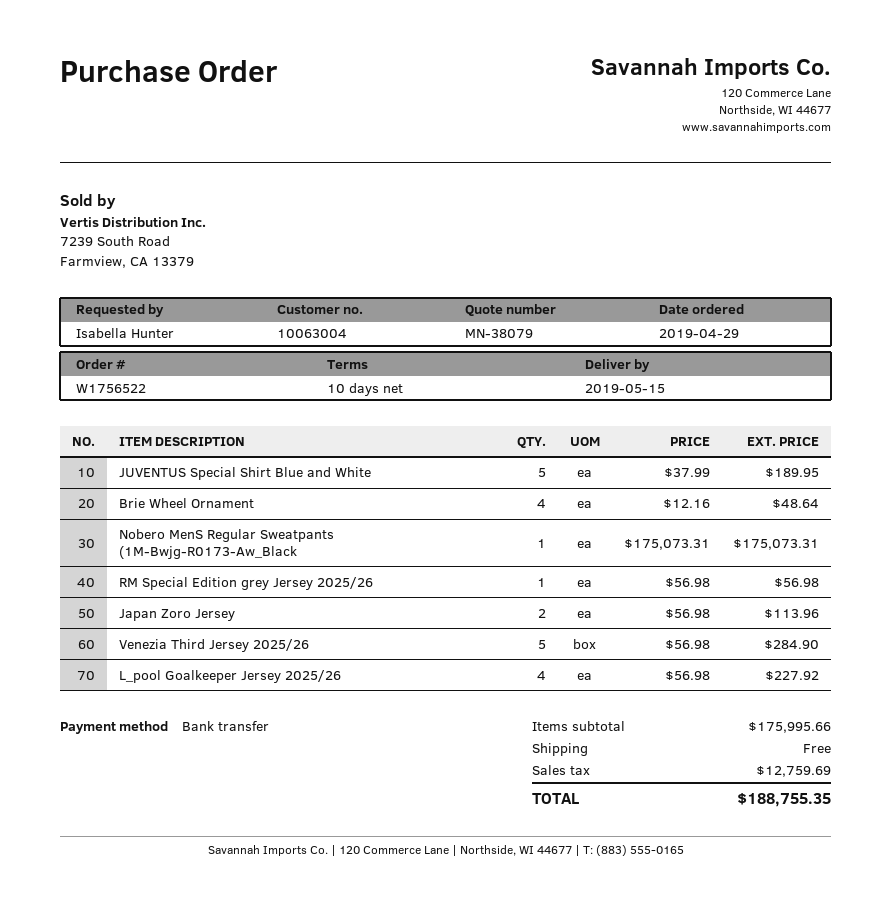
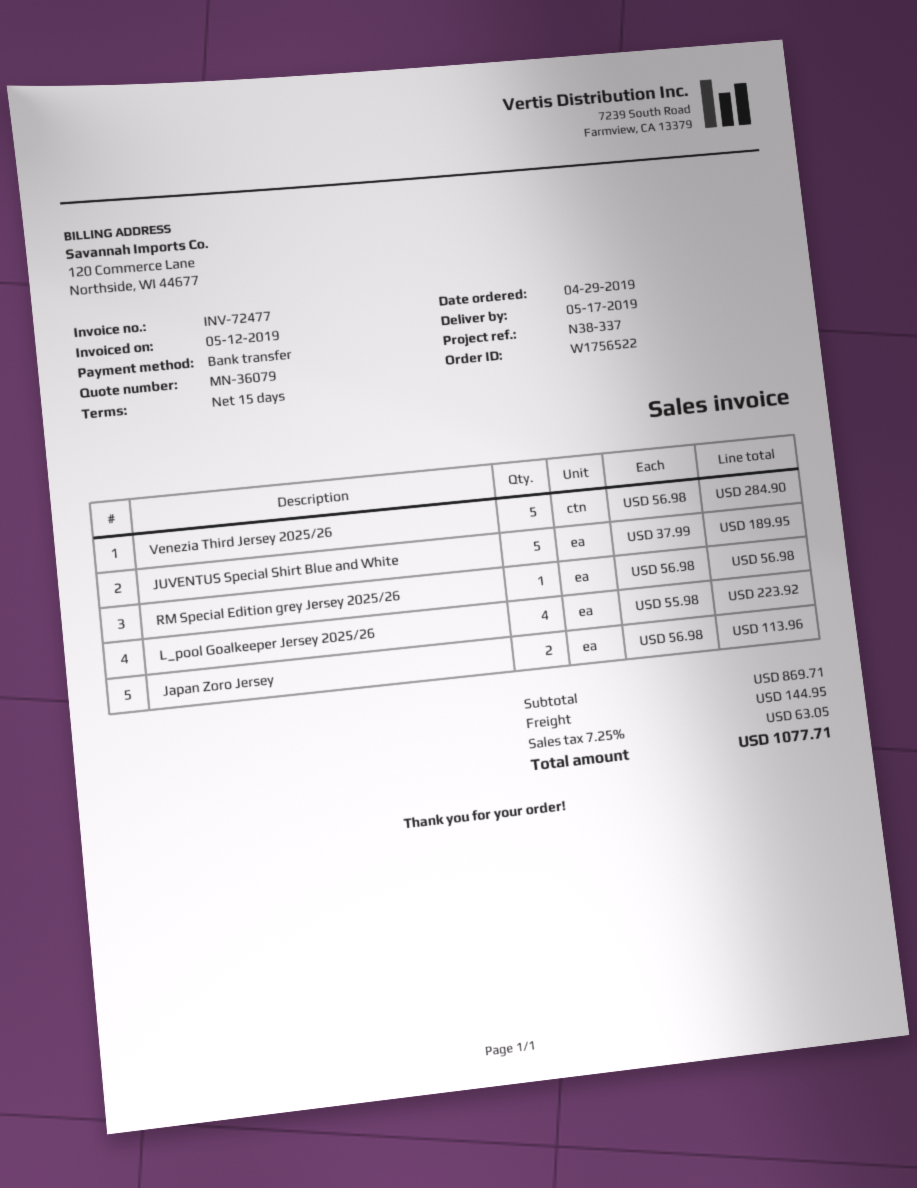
quote number: MN-38079 -> MN-36079
delivery date: 2019-05-15 -> 2019-05-17
payment terms: 10 days -> 15 days
Brie Wheel Ornament: 4 x 12.16 = 48.64 -> none
Nobero MenS Regular Sweatpants (1M-Bwjg-R0173-Aw_Black: 1 x 175073.31 = 175073.31 -> none
L_pool Goalkeeper Jersey 2025/26: 4 x 56.98 = 227.92 -> 4 x 55.98 = 223.92
subtotal: 175995.66 -> 869.71
shipping: 0.00 -> 144.95
tax: 12759.69 -> 63.05
total: 188755.35 -> 1077.71

